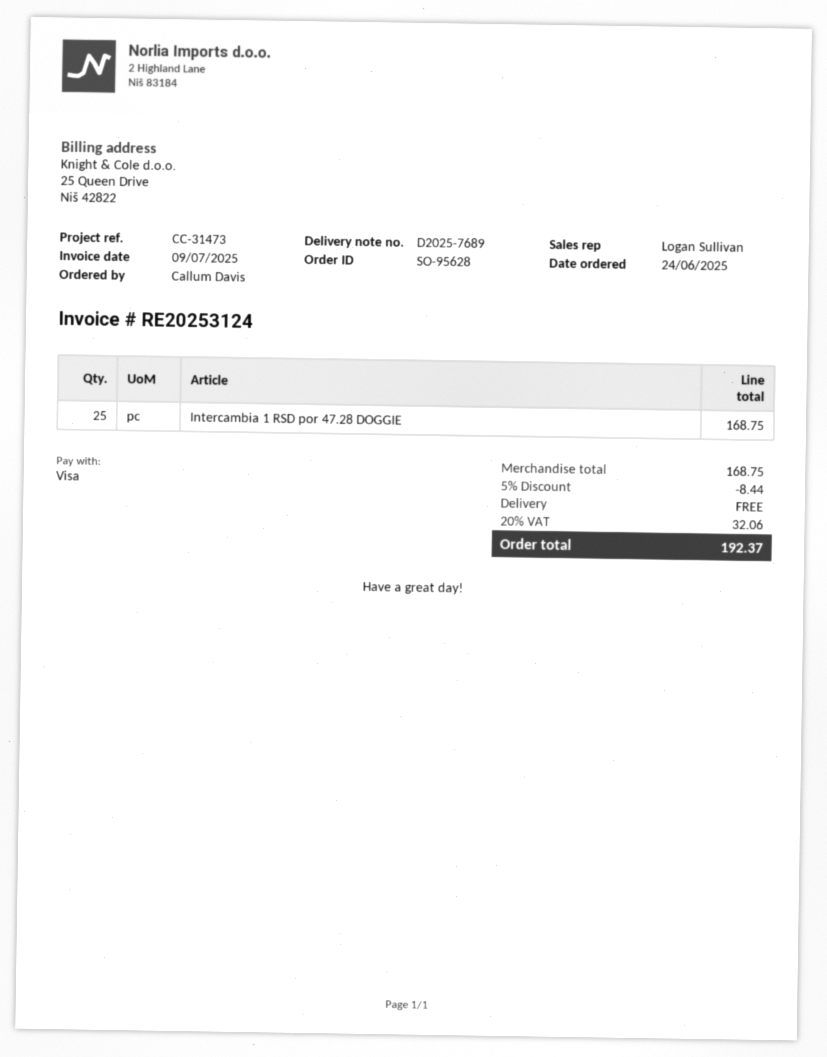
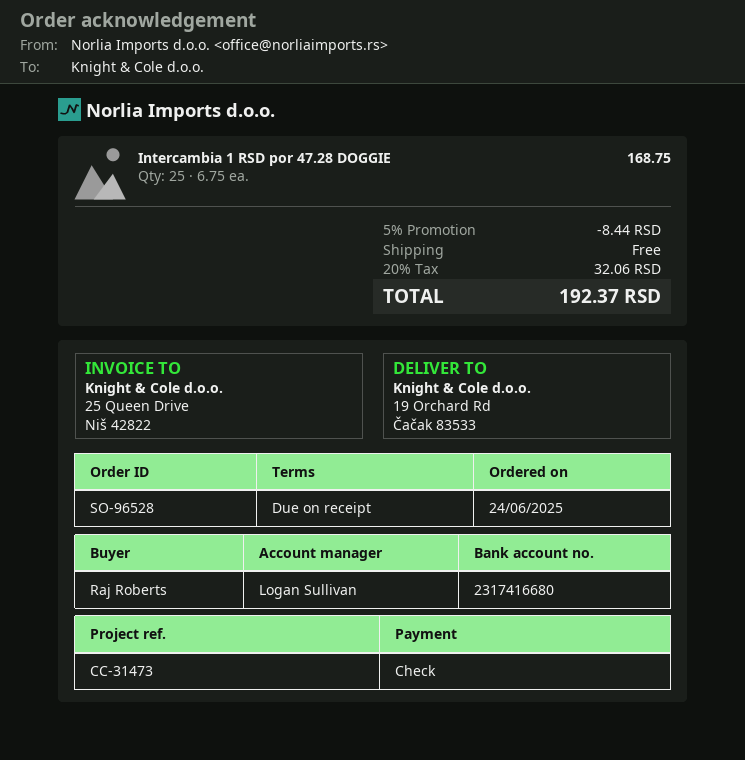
order number: SO-95628 -> SO-96528
ordered by: Callum Davis -> Raj Roberts
payment method: Visa -> cheque

